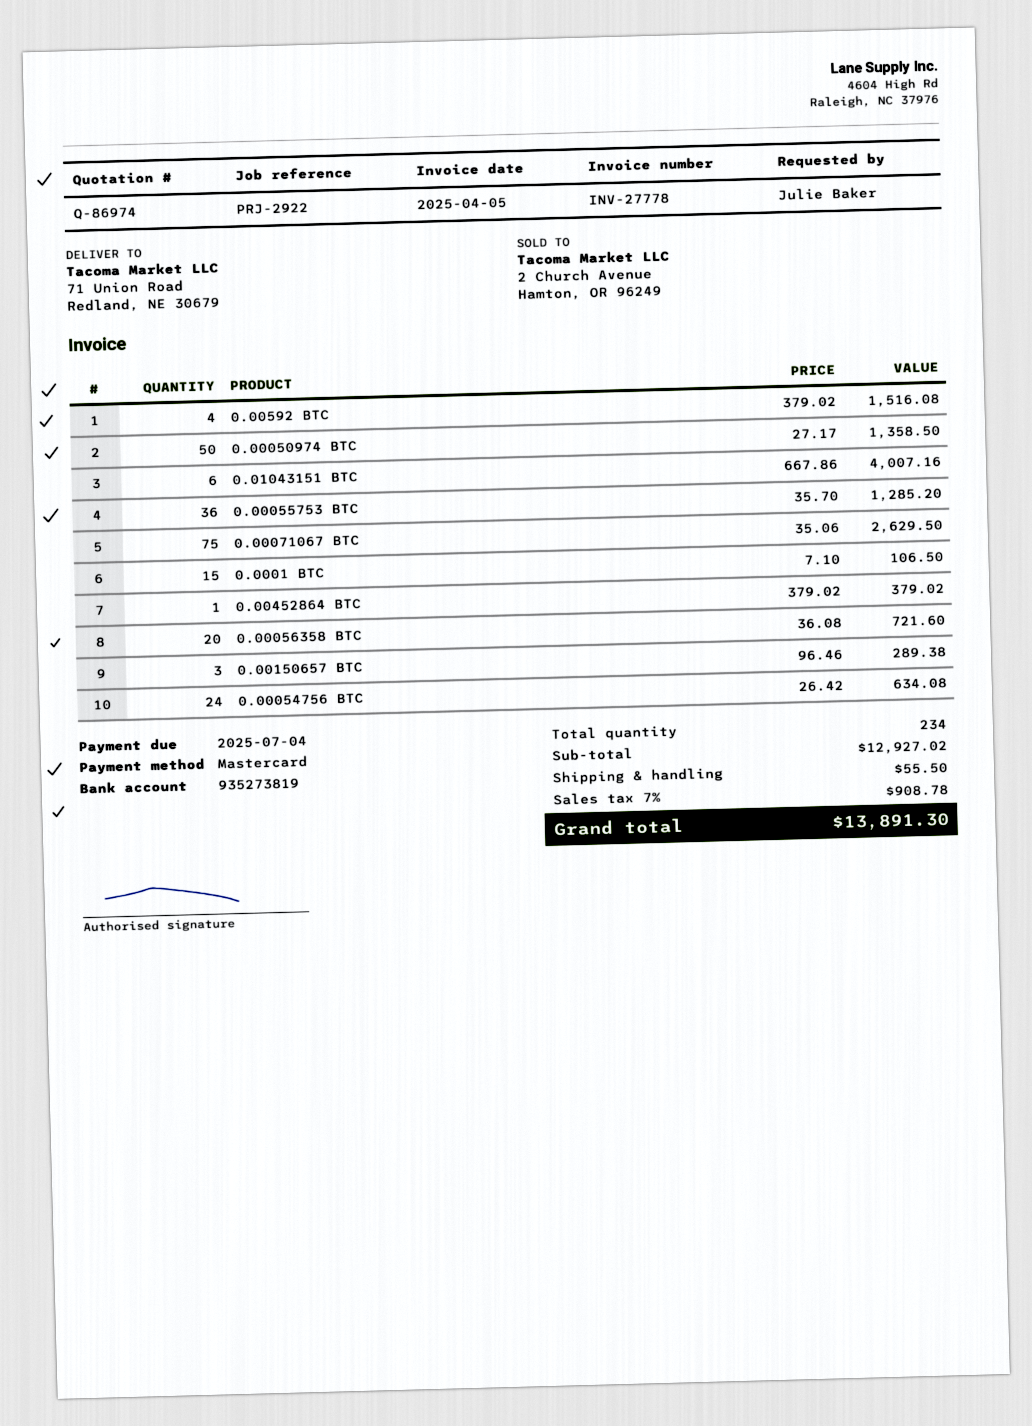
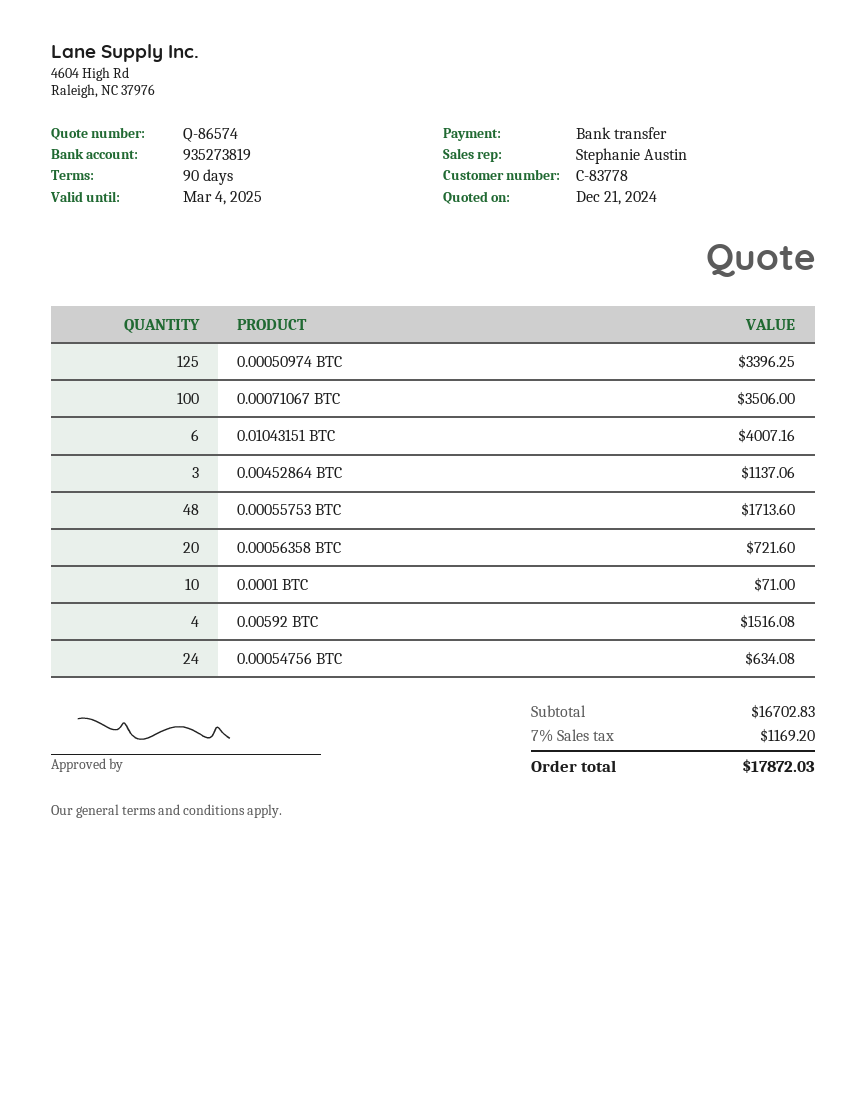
quote number: Q-86974 -> Q-86574
payment method: Mastercard -> bank transfer
0.00050974 BTC: 50 for 1358.50 -> 125 for 3396.25
0.00055753 BTC: 36 for 1285.20 -> 48 for 1713.60
0.00071067 BTC: 75 for 2629.50 -> 100 for 3506.00
0.0001 BTC: 15 for 106.50 -> 10 for 71.00
0.00452864 BTC: 1 for 379.02 -> 3 for 1137.06
0.00150657 BTC: 3 for 289.38 -> none
subtotal: 12927.02 -> 16702.83
shipping: 55.50 -> none
tax: 7% = 908.78 -> 7% = 1169.20
total: 13891.30 -> 17872.03

